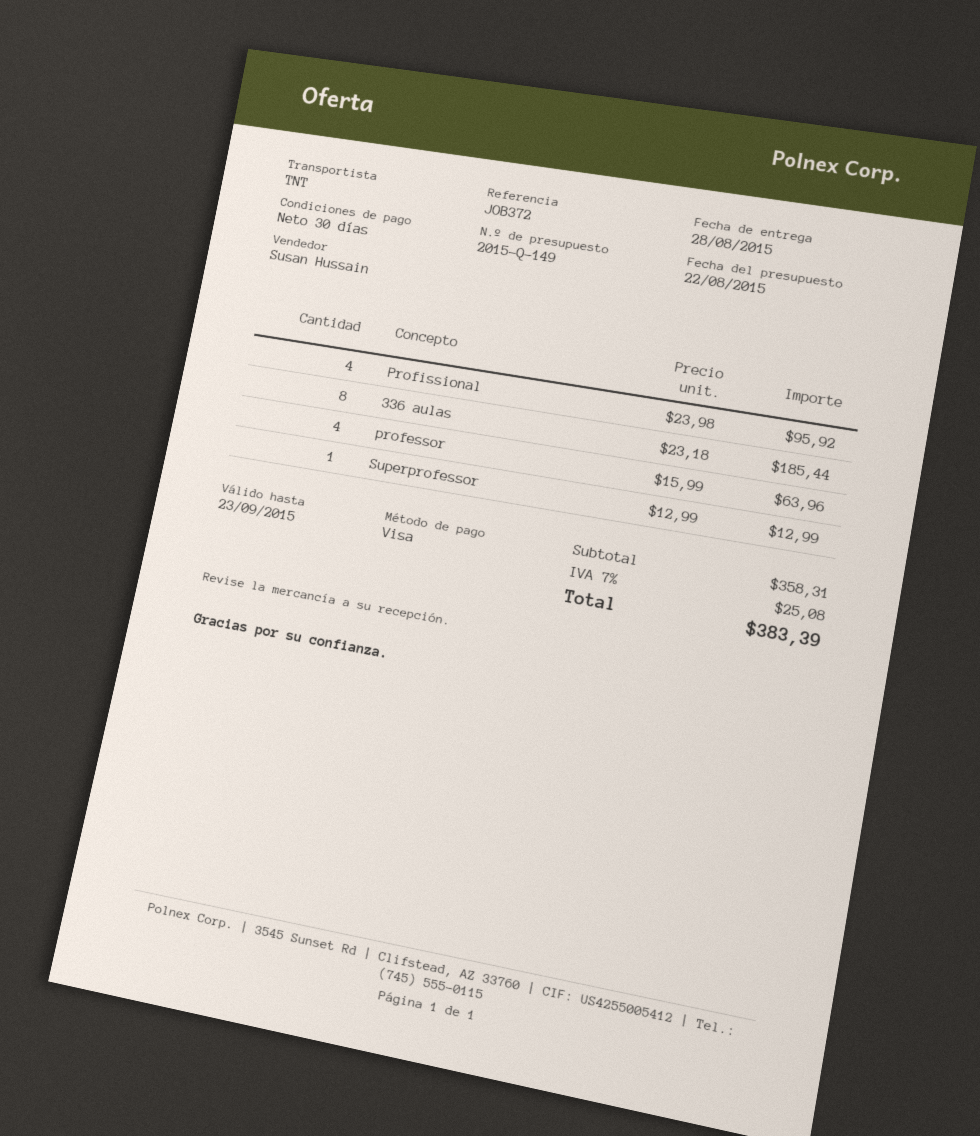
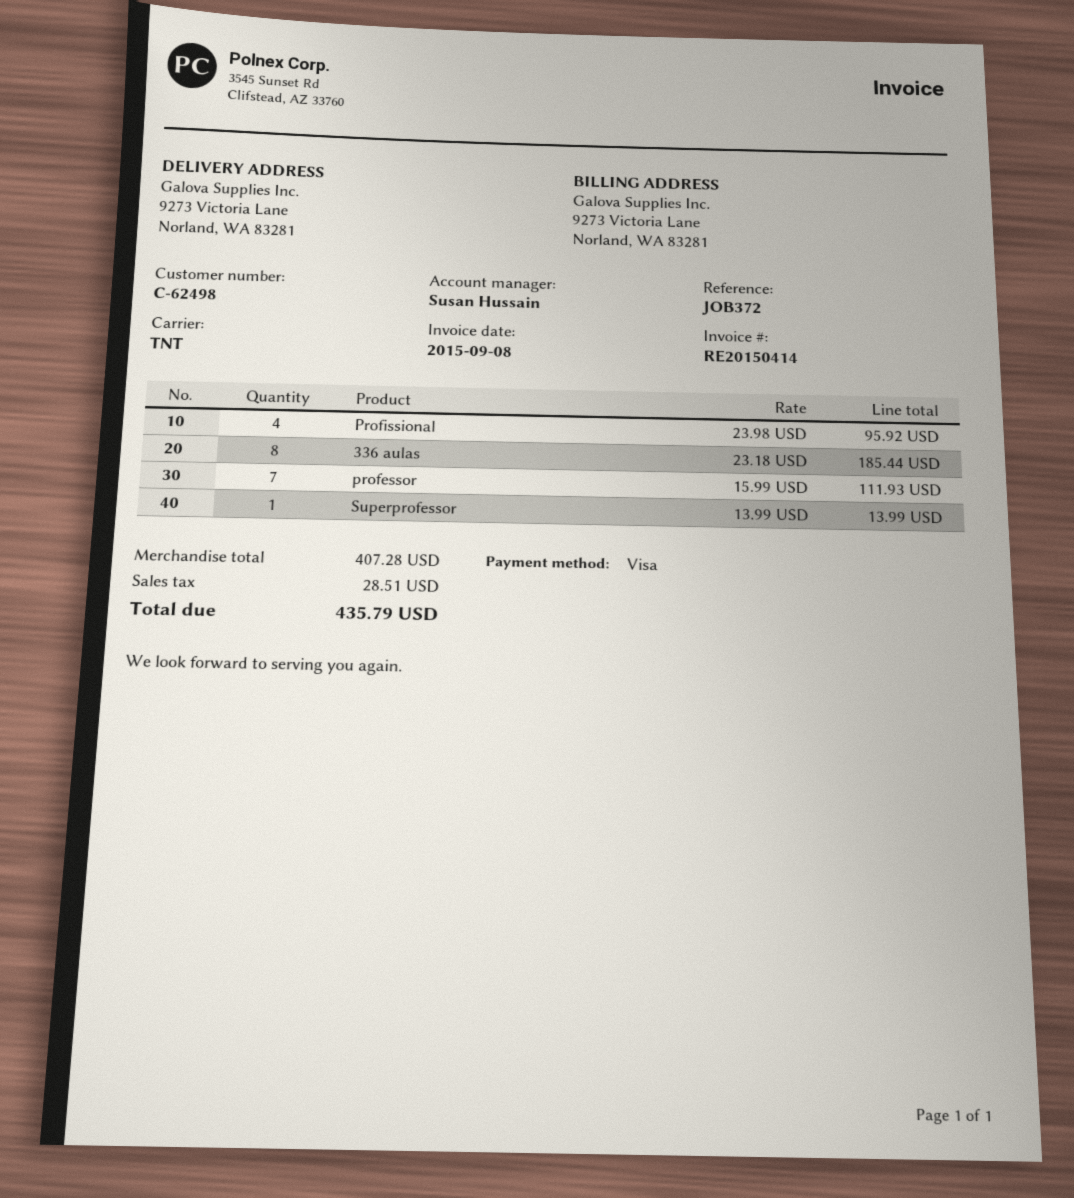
professor: 4 x 15.99 = 63.96 -> 7 x 15.99 = 111.93
Superprofessor: 1 x 12.99 = 12.99 -> 1 x 13.99 = 13.99
subtotal: 358.31 -> 407.28
tax: 25.08 -> 28.51
total: 383.39 -> 435.79

